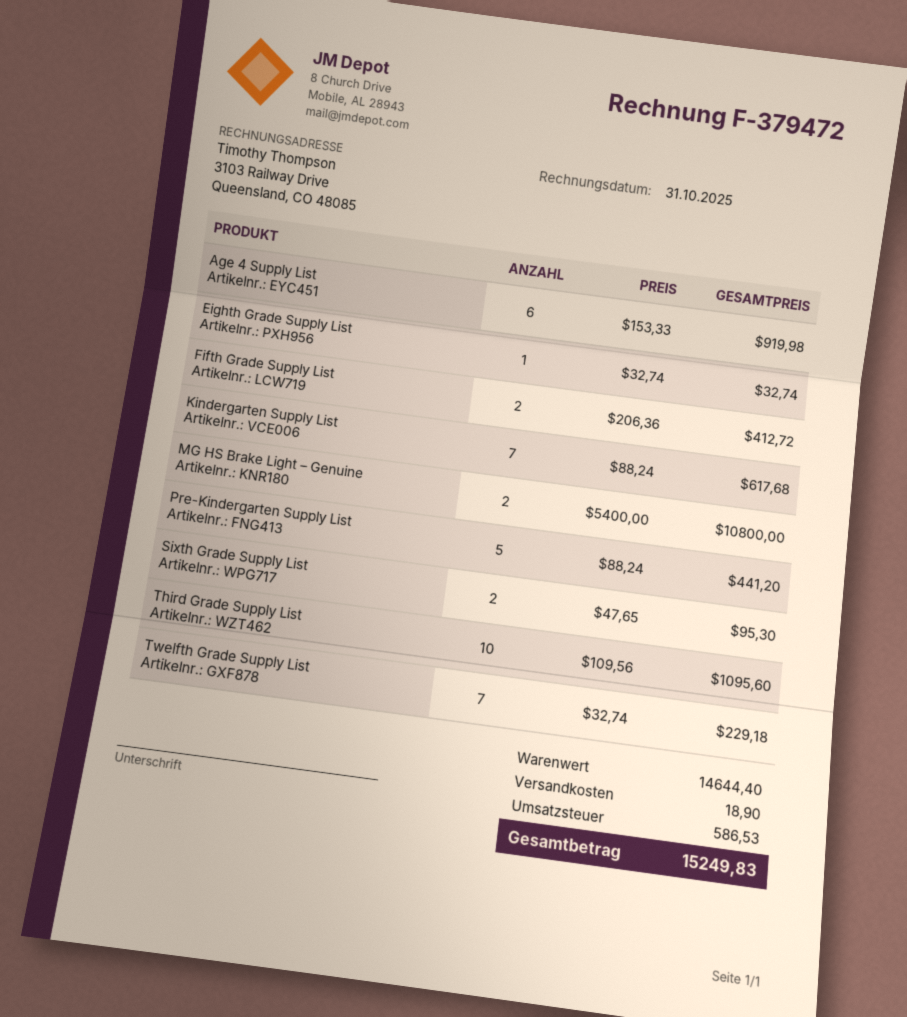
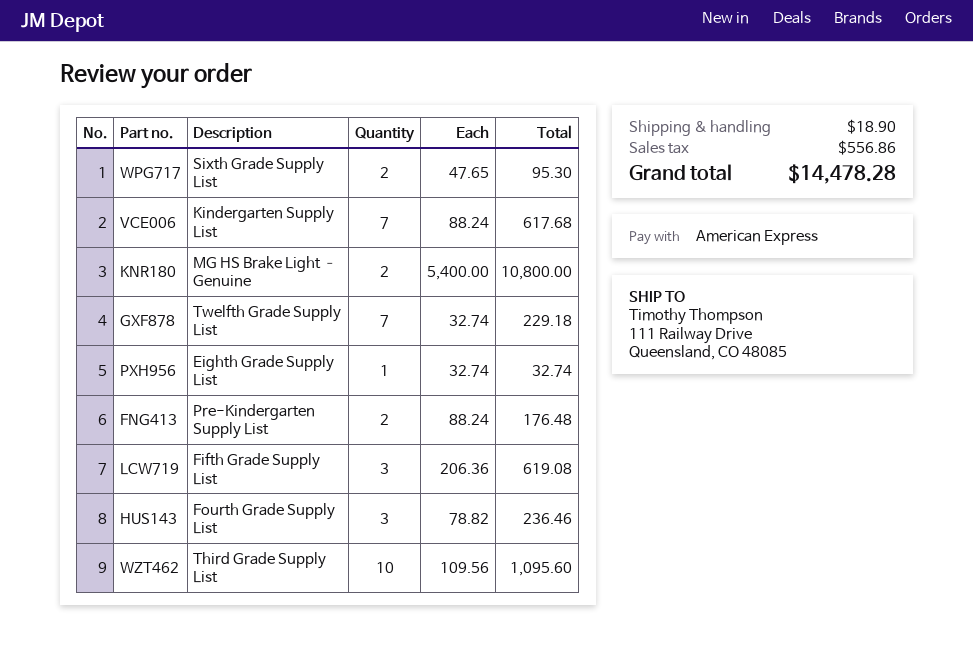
Age 4 Supply List: 6 x 153.33 = 919.98 -> none
Fifth Grade Supply List: 2 x 206.36 = 412.72 -> 3 x 206.36 = 619.08
Pre-Kindergarten Supply List: 5 x 88.24 = 441.20 -> 2 x 88.24 = 176.48
Fourth Grade Supply List: none -> 3 x 78.82 = 236.46
tax: 586.53 -> 556.86
total: 15249.83 -> 14478.28

